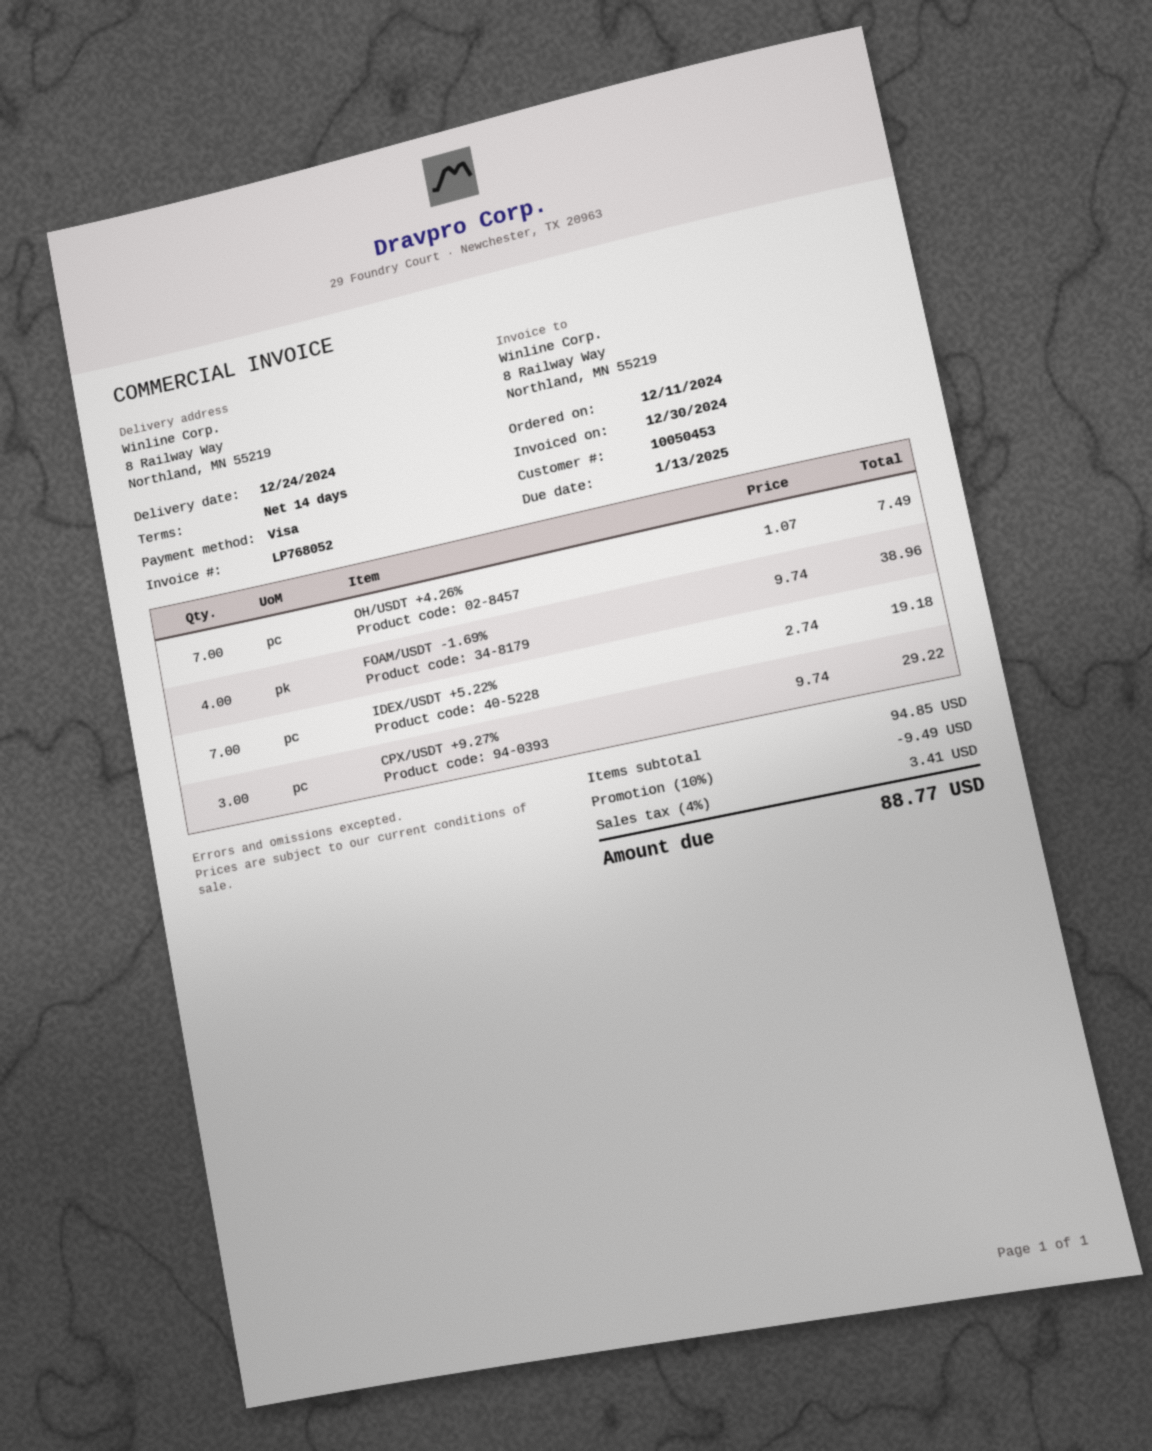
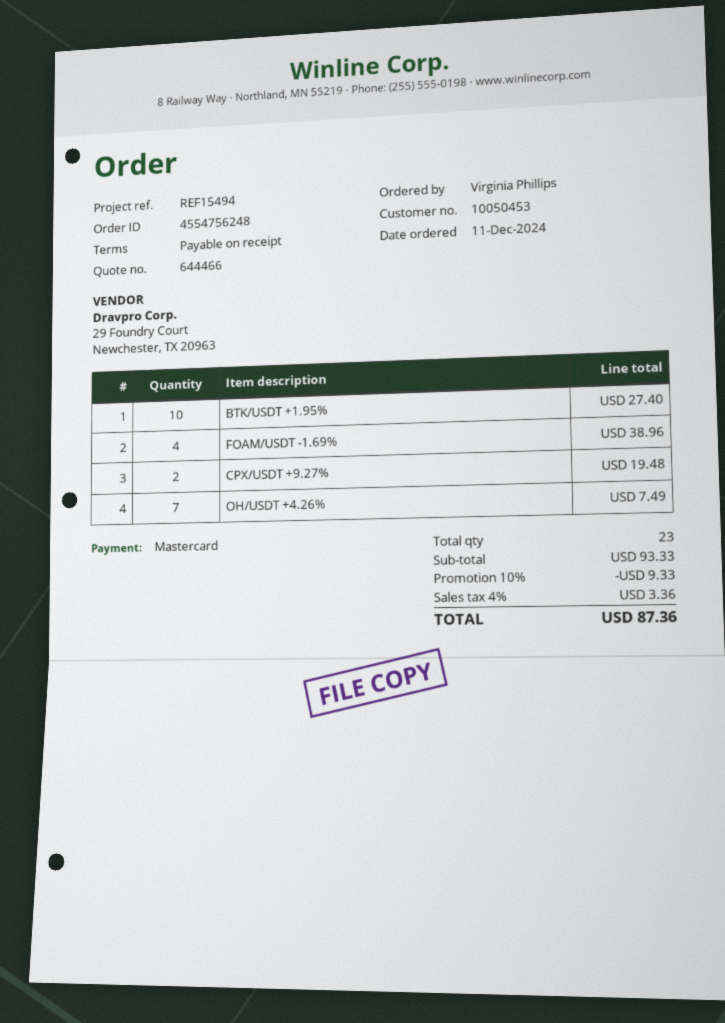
payment terms: 14 days -> on receipt
payment method: Visa -> Mastercard
IDEX/USDT +5.22%: 7 for 19.18 -> none
CPX/USDT +9.27%: 3 for 29.22 -> 2 for 19.48
BTK/USDT +1.95%: none -> 10 for 27.40
subtotal: 94.85 -> 93.33
discount: 10% = 9.49 -> 10% = 9.33
tax: 4% = 3.41 -> 4% = 3.36
total: 88.77 -> 87.36

